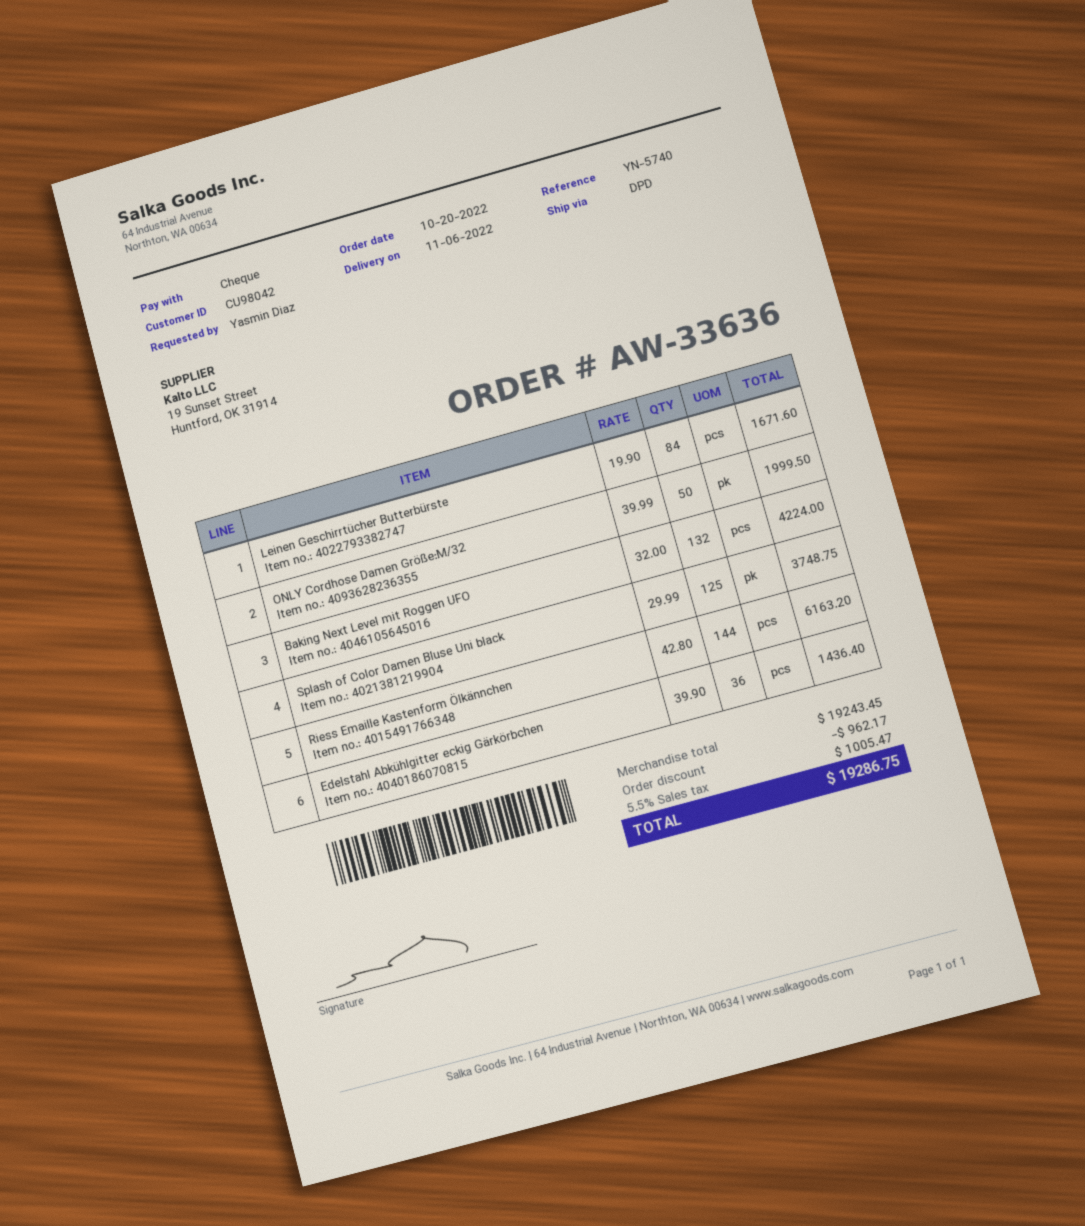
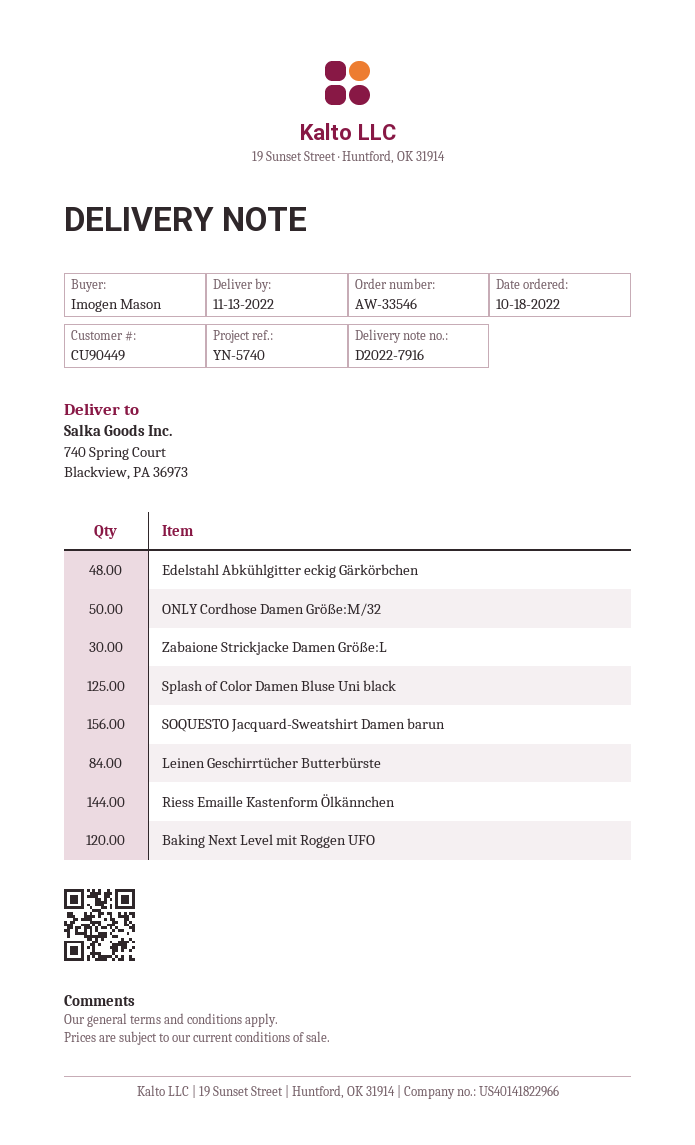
order number: AW-33636 -> AW-33546
order date: 2022-10-20 -> 2022-10-18
delivery date: 2022-11-06 -> 2022-11-13
customer number: CU98042 -> CU90449
ordered by: Yasmin Diaz -> Imogen Mason
Baking Next Level mit Roggen UFO: 132 -> 120
Edelstahl Abkühlgitter eckig Gärkörbchen: 36 -> 48
Zabaione Strickjacke Damen Größe:L: none -> 30
SOQUESTO Jacquard-Sweatshirt Damen barun: none -> 156

